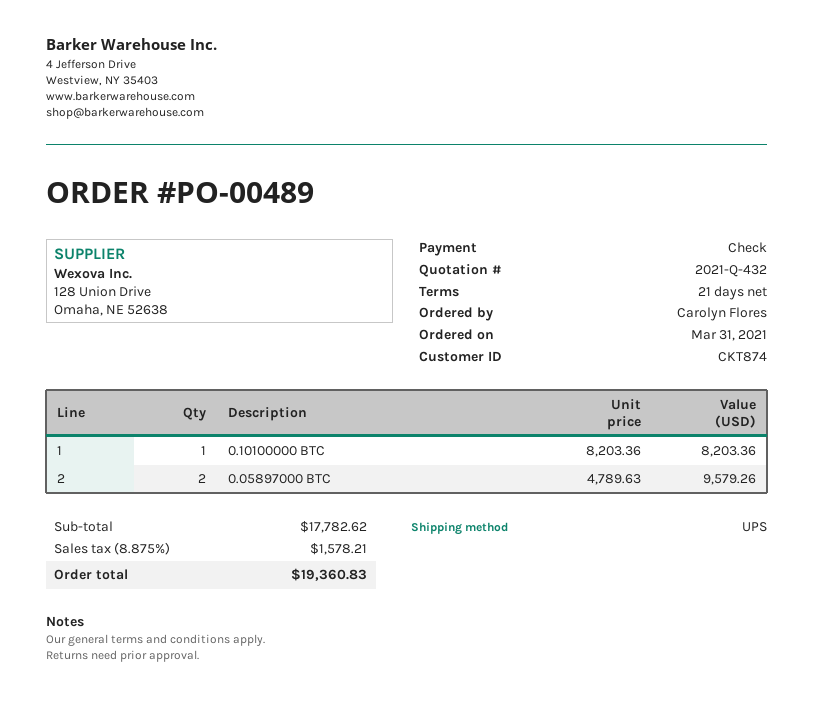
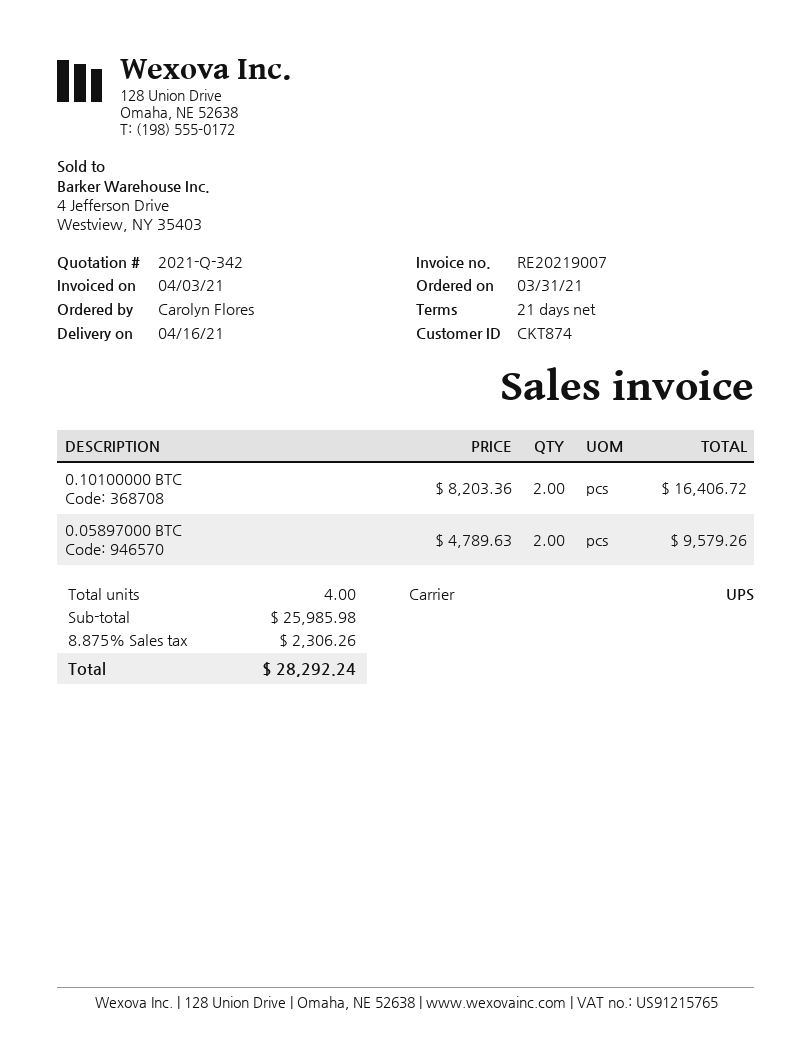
quote number: 2021-Q-432 -> 2021-Q-342
0.10100000 BTC: 1 x 8203.36 = 8203.36 -> 2 x 8203.36 = 16406.72
subtotal: 17782.62 -> 25985.98
tax: 8.875% = 1578.21 -> 8.875% = 2306.26
total: 19360.83 -> 28292.24

